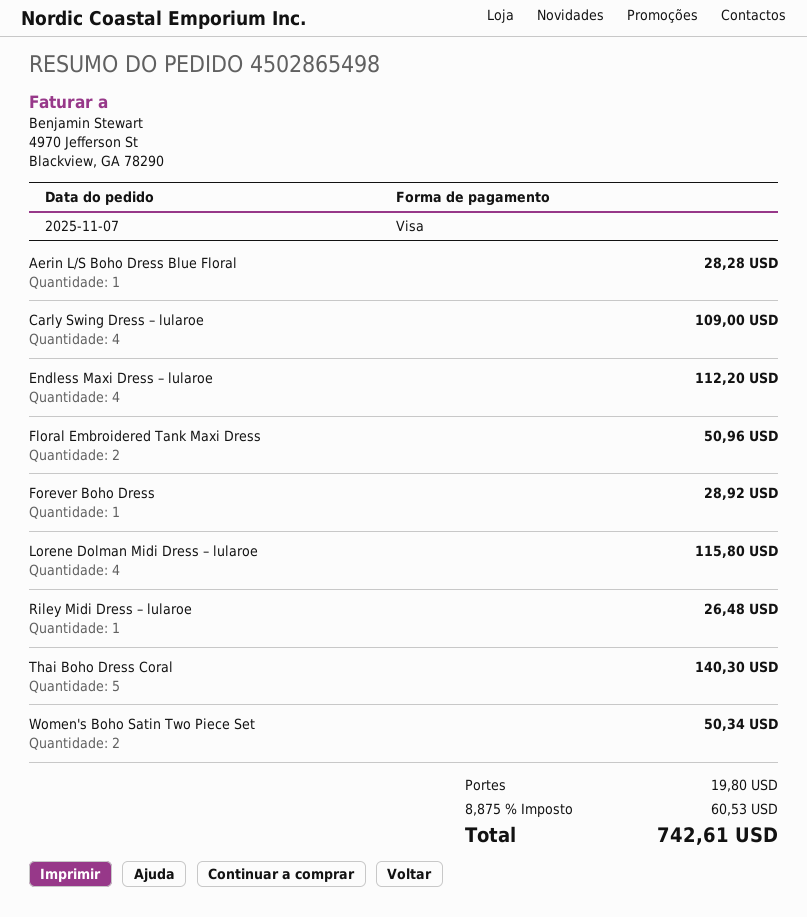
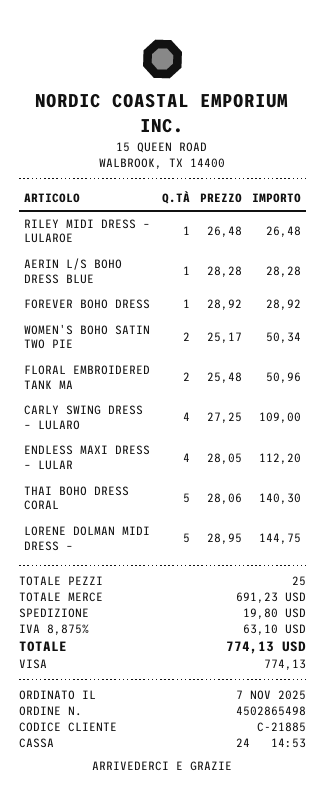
Lorene Dolman Midi Dress – lularoe: 4 for 115.80 -> 5 for 144.75
tax: 8.875% = 60.53 -> 8.875% = 63.10
total: 742.61 -> 774.13

